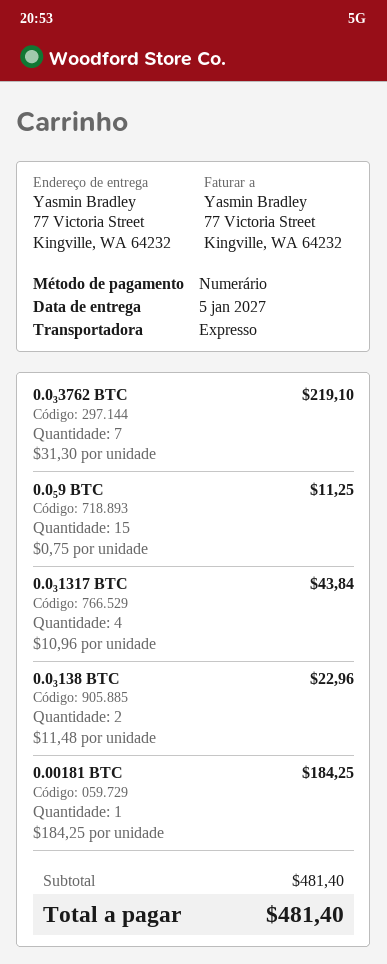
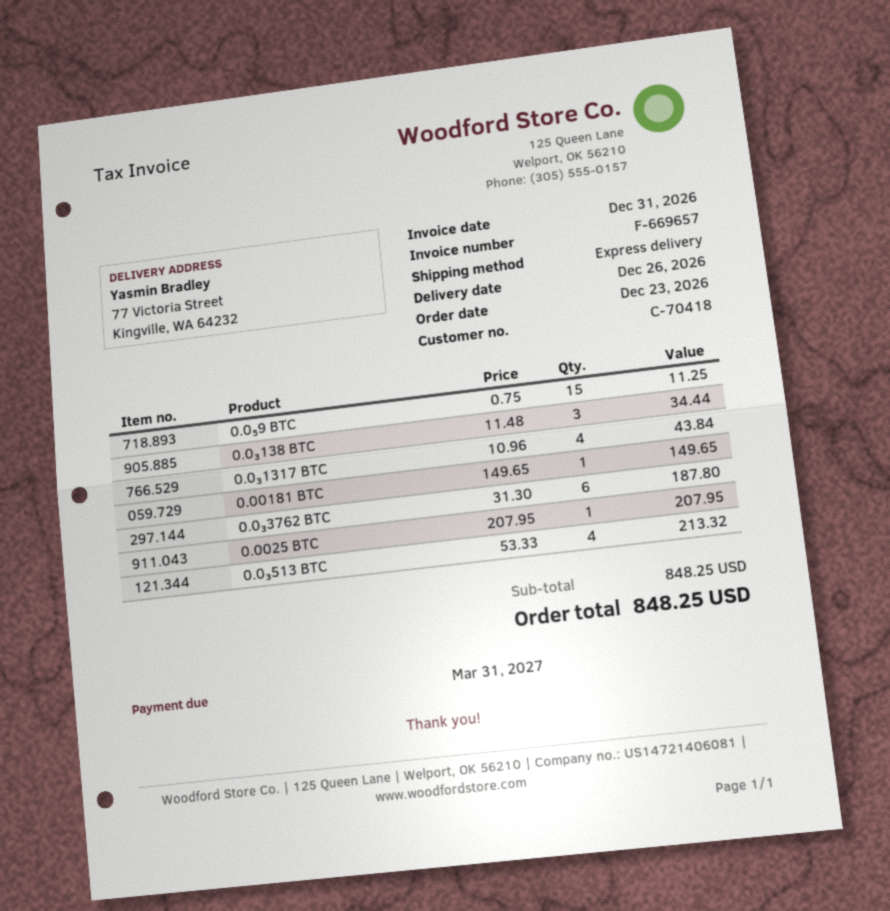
delivery date: 2027-01-05 -> 2026-12-26
0.0₃3762 BTC: 7 x 31.30 = 219.10 -> 6 x 31.30 = 187.80
0.0₃138 BTC: 2 x 11.48 = 22.96 -> 3 x 11.48 = 34.44
0.00181 BTC: 1 x 184.25 = 184.25 -> 1 x 149.65 = 149.65
0.0025 BTC: none -> 1 x 207.95 = 207.95
0.0₃513 BTC: none -> 4 x 53.33 = 213.32
subtotal: 481.40 -> 848.25
total: 481.40 -> 848.25

